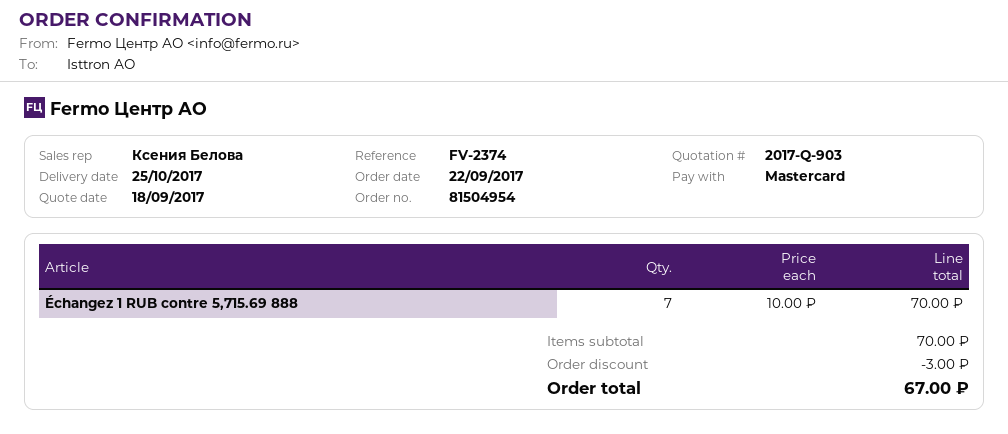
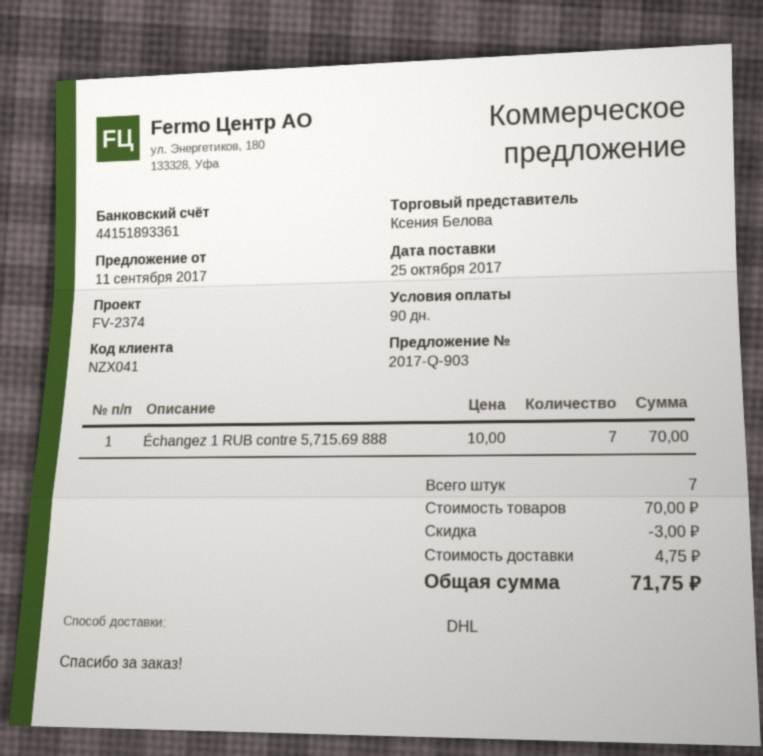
quote date: 2017-09-18 -> 2017-09-11
shipping: none -> 4.75
total: 67.00 -> 71.75

